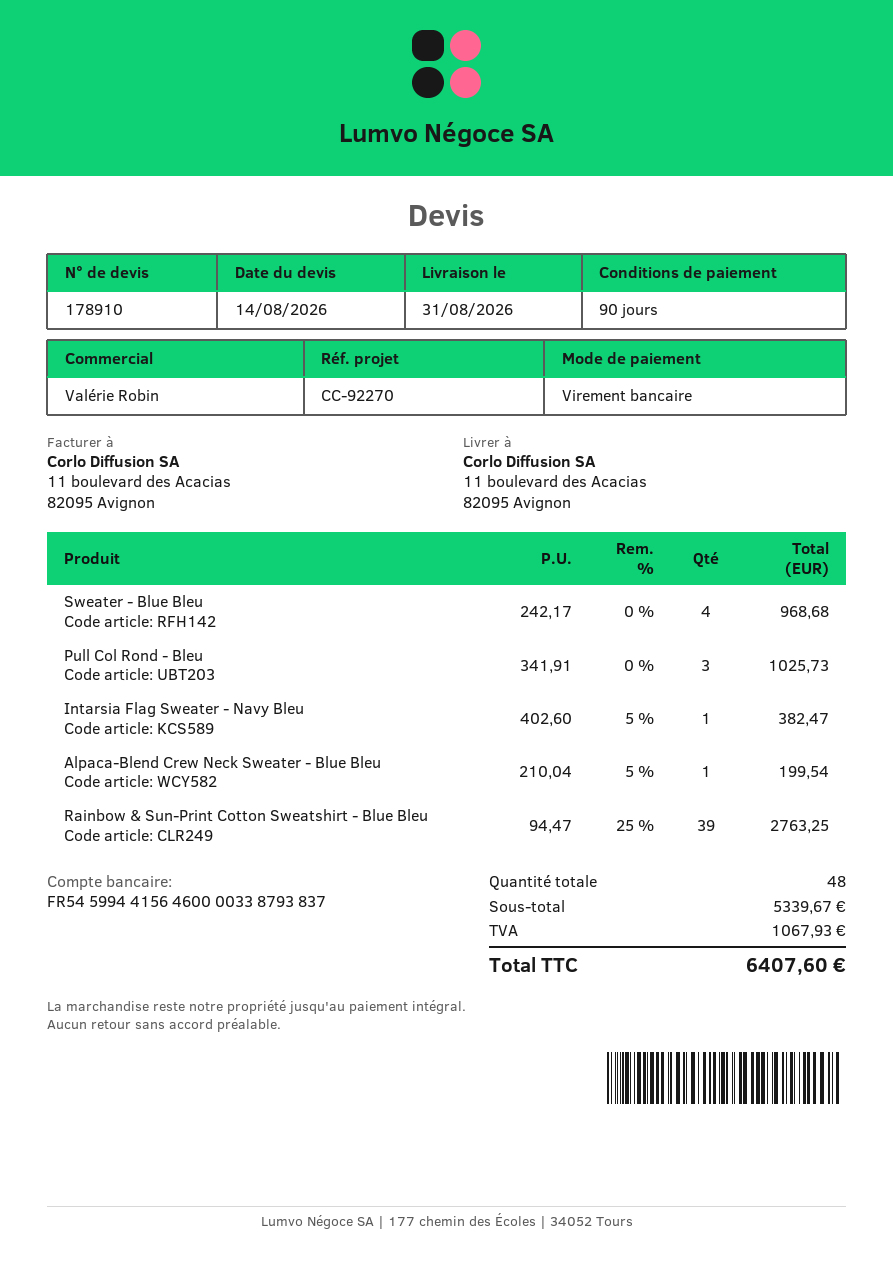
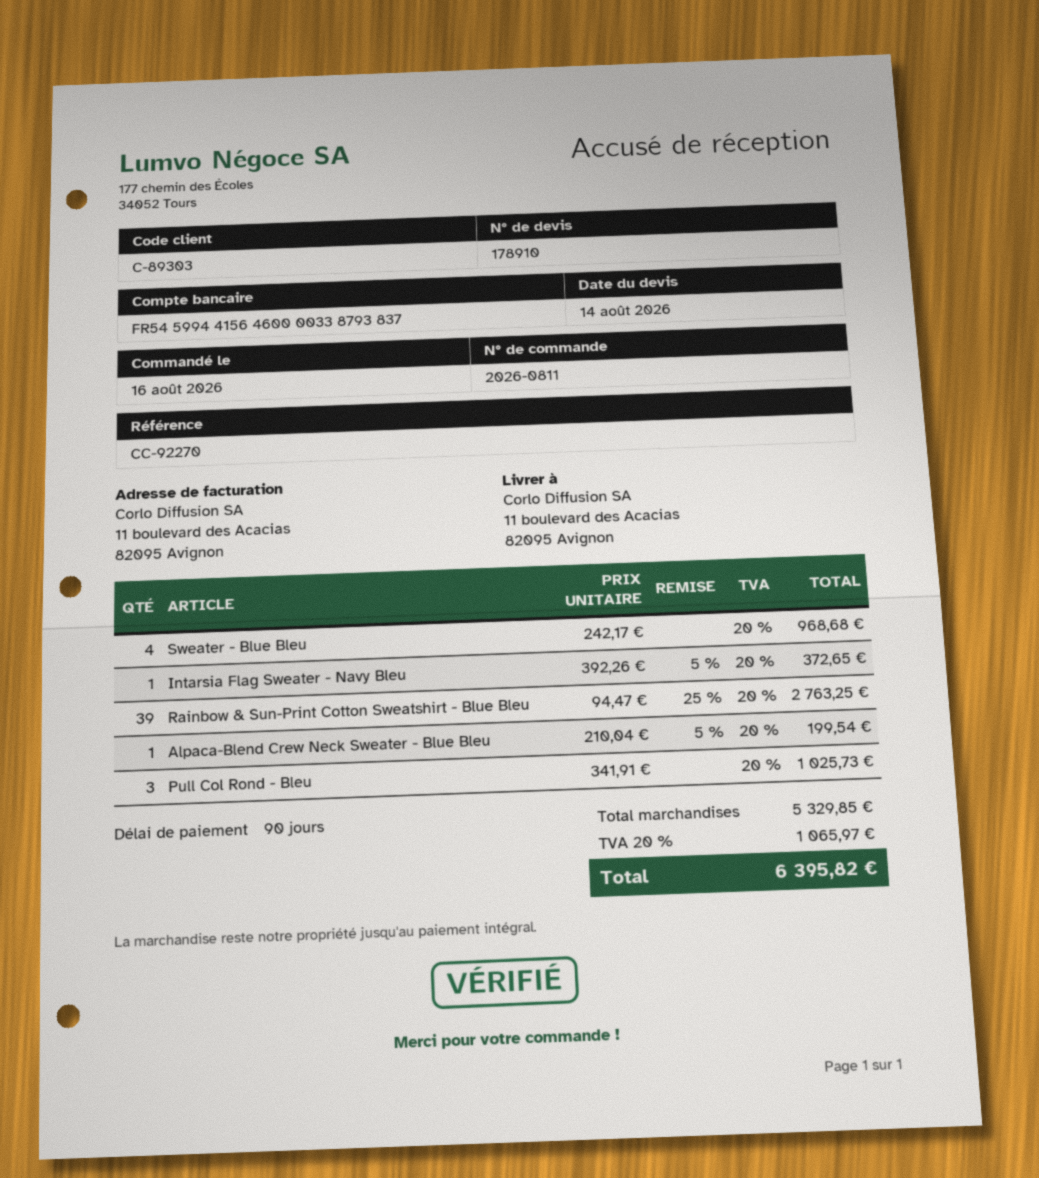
Intarsia Flag Sweater - Navy Bleu: 1 x 402.60 - 5% = 382.47 -> 1 x 392.26 - 5% = 372.65
subtotal: 5339.67 -> 5329.85
tax: 1067.93 -> 1065.97
total: 6407.60 -> 6395.82

